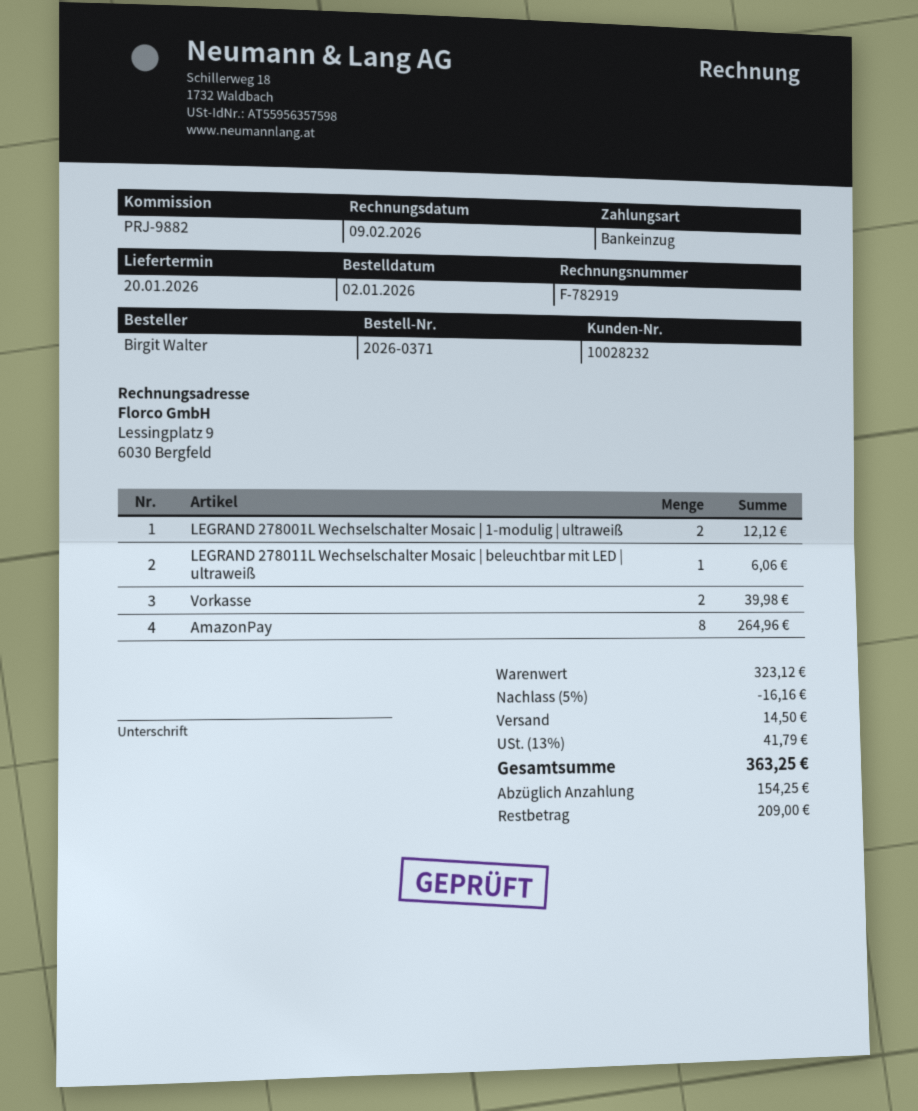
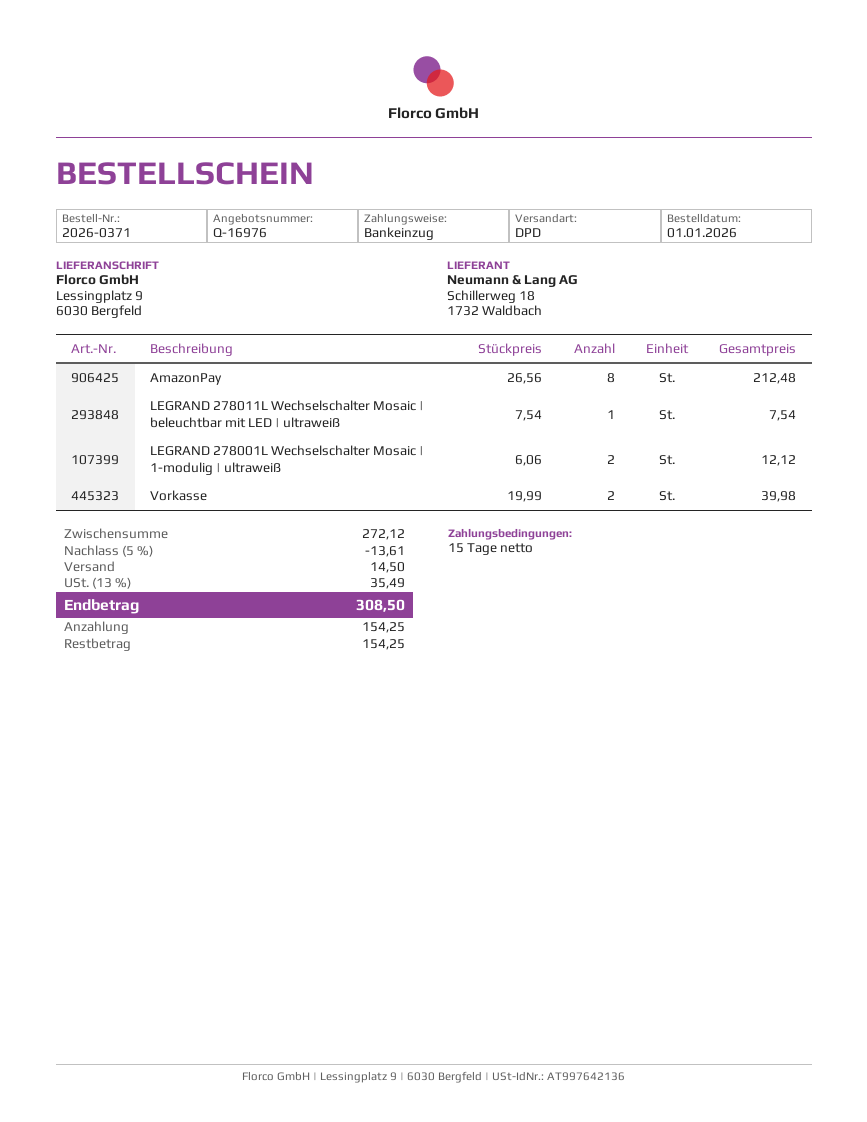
order date: 2026-01-02 -> 2026-01-01
LEGRAND 278011L Wechselschalter Mosaic | beleuchtbar mit LED | ultraweiß: 1 for 6.06 -> 1 for 7.54
AmazonPay: 8 for 264.96 -> 8 for 212.48
subtotal: 323.12 -> 272.12
discount: 5% = 16.16 -> 5% = 13.61
tax: 13% = 41.79 -> 13% = 35.49
total: 363.25 -> 308.50
balance: 209.00 -> 154.25

